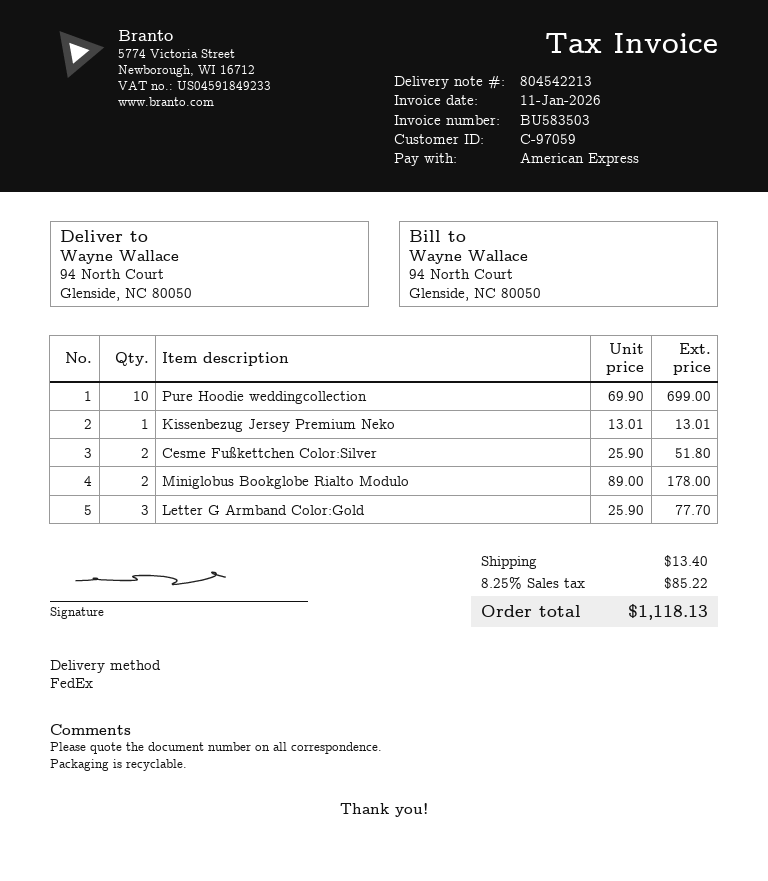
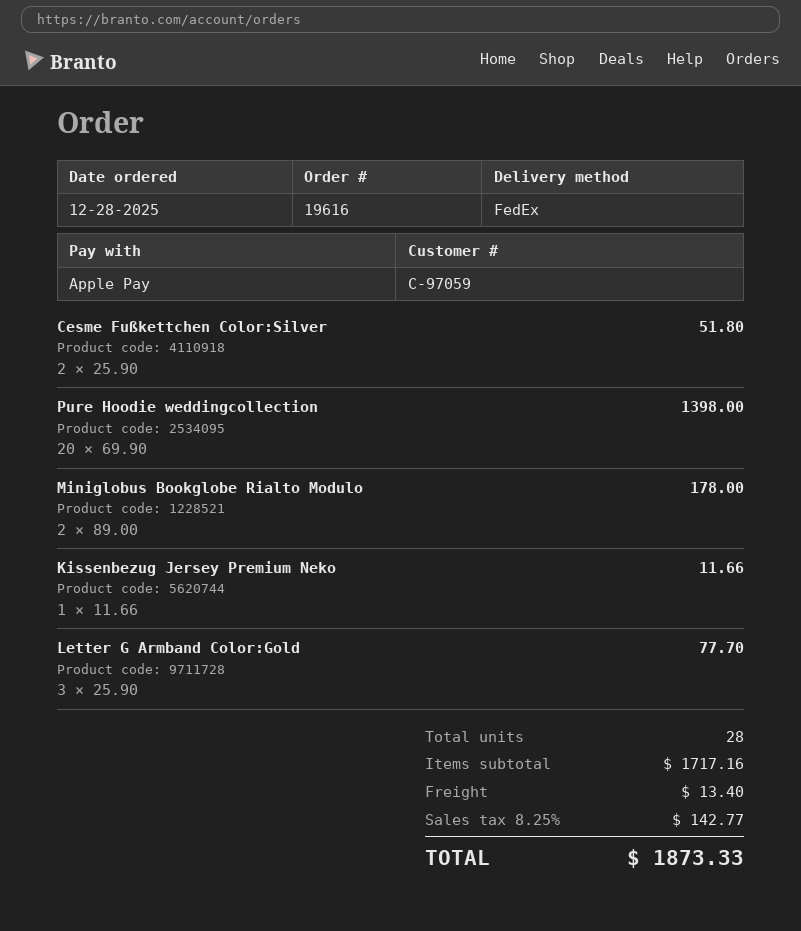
payment method: American Express -> Apple Pay
Pure Hoodie weddingcollection: 10 x 69.90 = 699.00 -> 20 x 69.90 = 1398.00
Kissenbezug Jersey Premium Neko: 1 x 13.01 = 13.01 -> 1 x 11.66 = 11.66
tax: 8.25% = 85.22 -> 8.25% = 142.77
total: 1118.13 -> 1873.33

